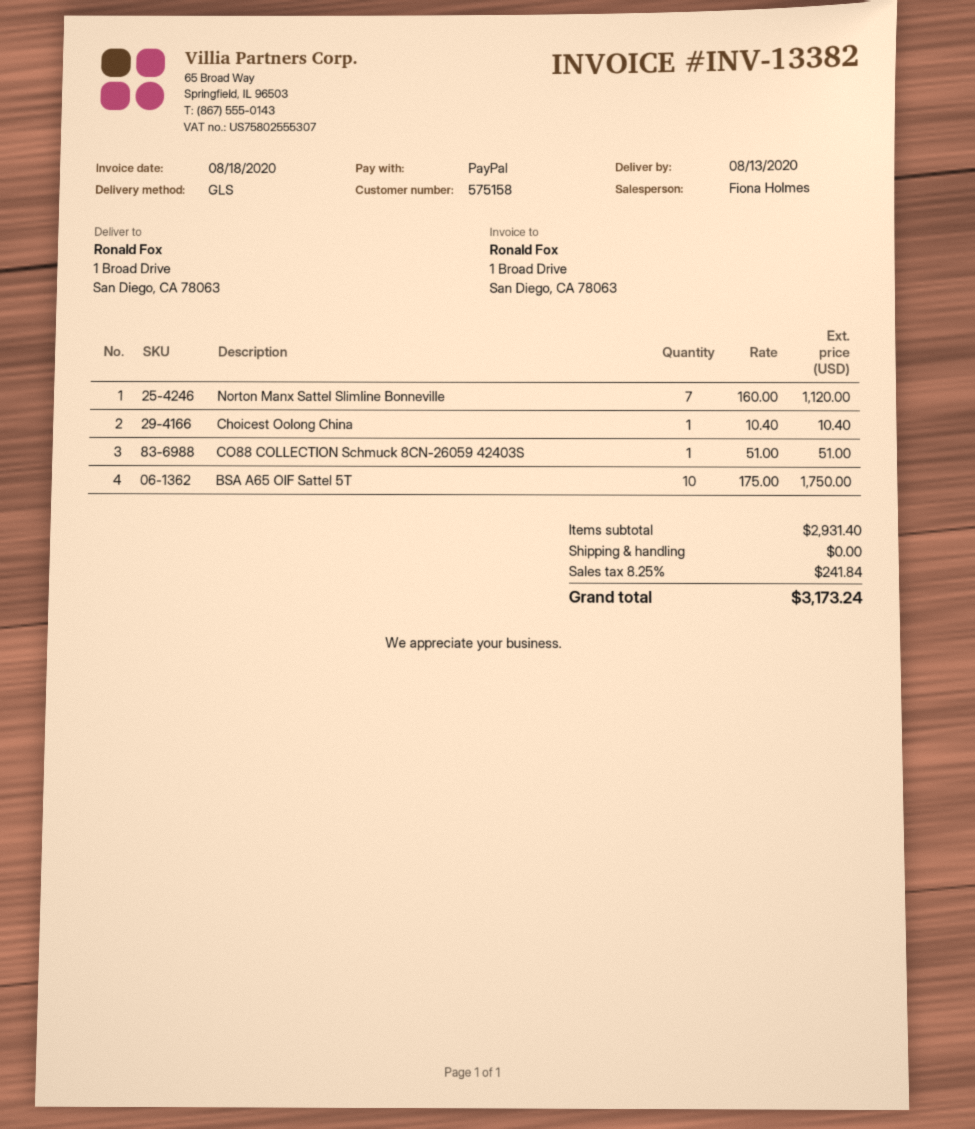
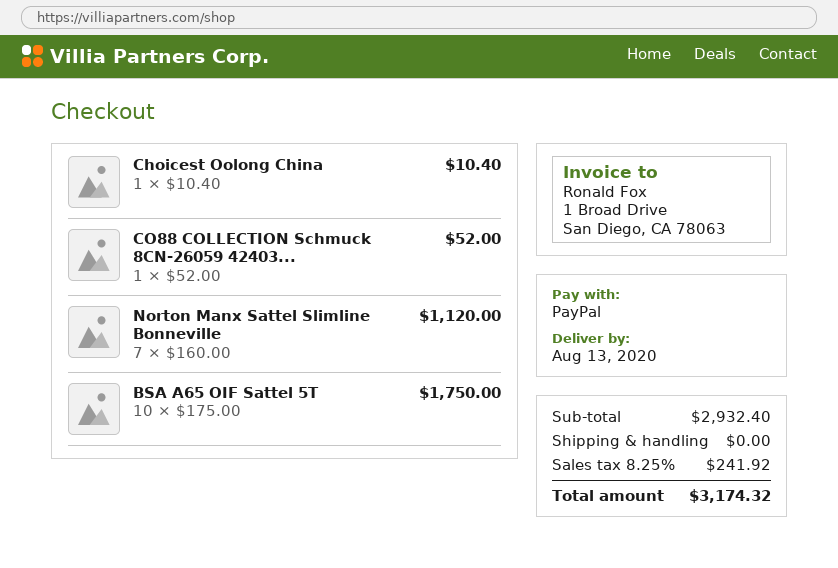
CO88 COLLECTION Schmuck 8CN-26059 42403S: 1 x 51.00 = 51.00 -> 1 x 52.00 = 52.00
subtotal: 2931.40 -> 2932.40
tax: 8.25% = 241.84 -> 8.25% = 241.92
total: 3173.24 -> 3174.32

